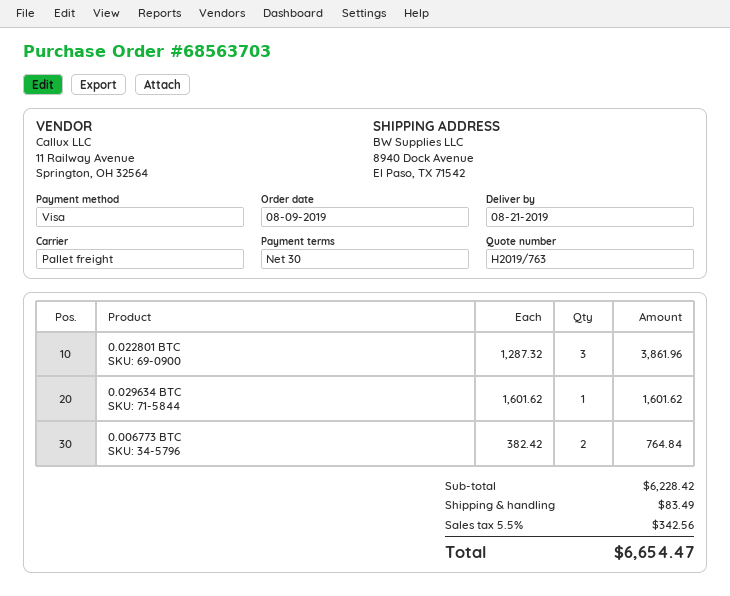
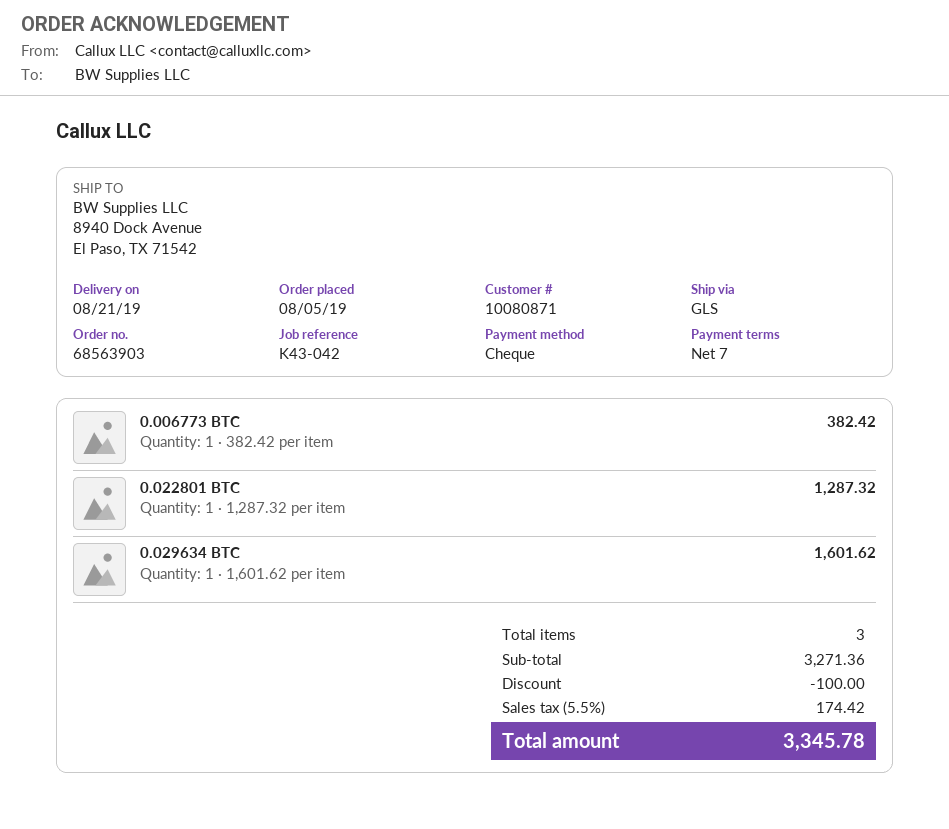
order number: 68563703 -> 68563903
order date: 2019-08-09 -> 2019-08-05
payment terms: 30 days -> 7 days
payment method: Visa -> cheque
shipping method: pallet freight -> GLS
0.022801 BTC: 3 x 1287.32 = 3861.96 -> 1 x 1287.32 = 1287.32
0.006773 BTC: 2 x 382.42 = 764.84 -> 1 x 382.42 = 382.42
subtotal: 6228.42 -> 3271.36
discount: none -> 100.00
shipping: 83.49 -> none
tax: 5.5% = 342.56 -> 5.5% = 174.42
total: 6654.47 -> 3345.78

